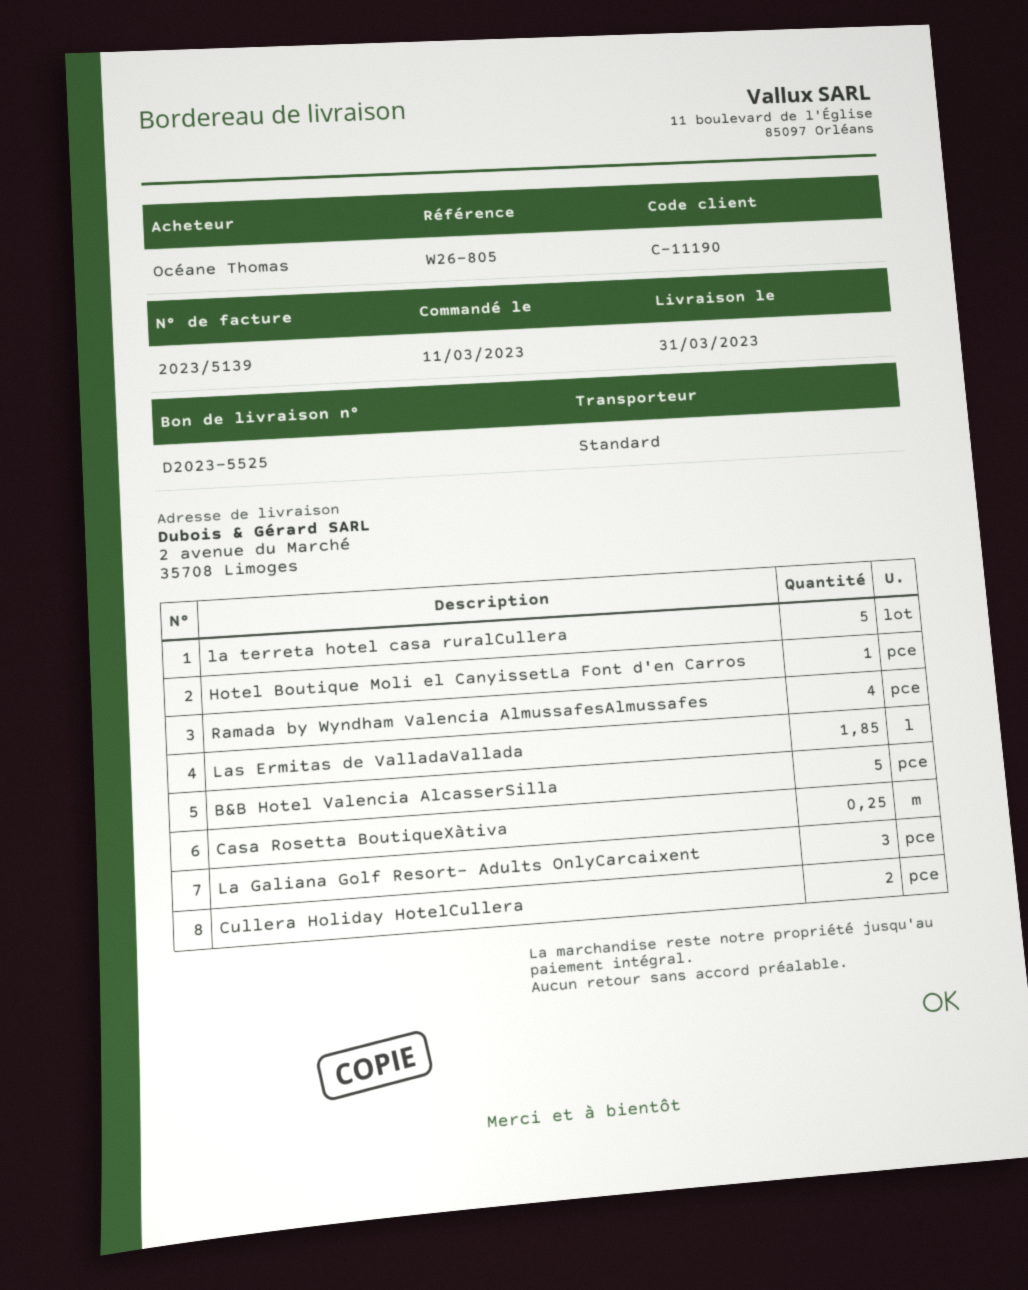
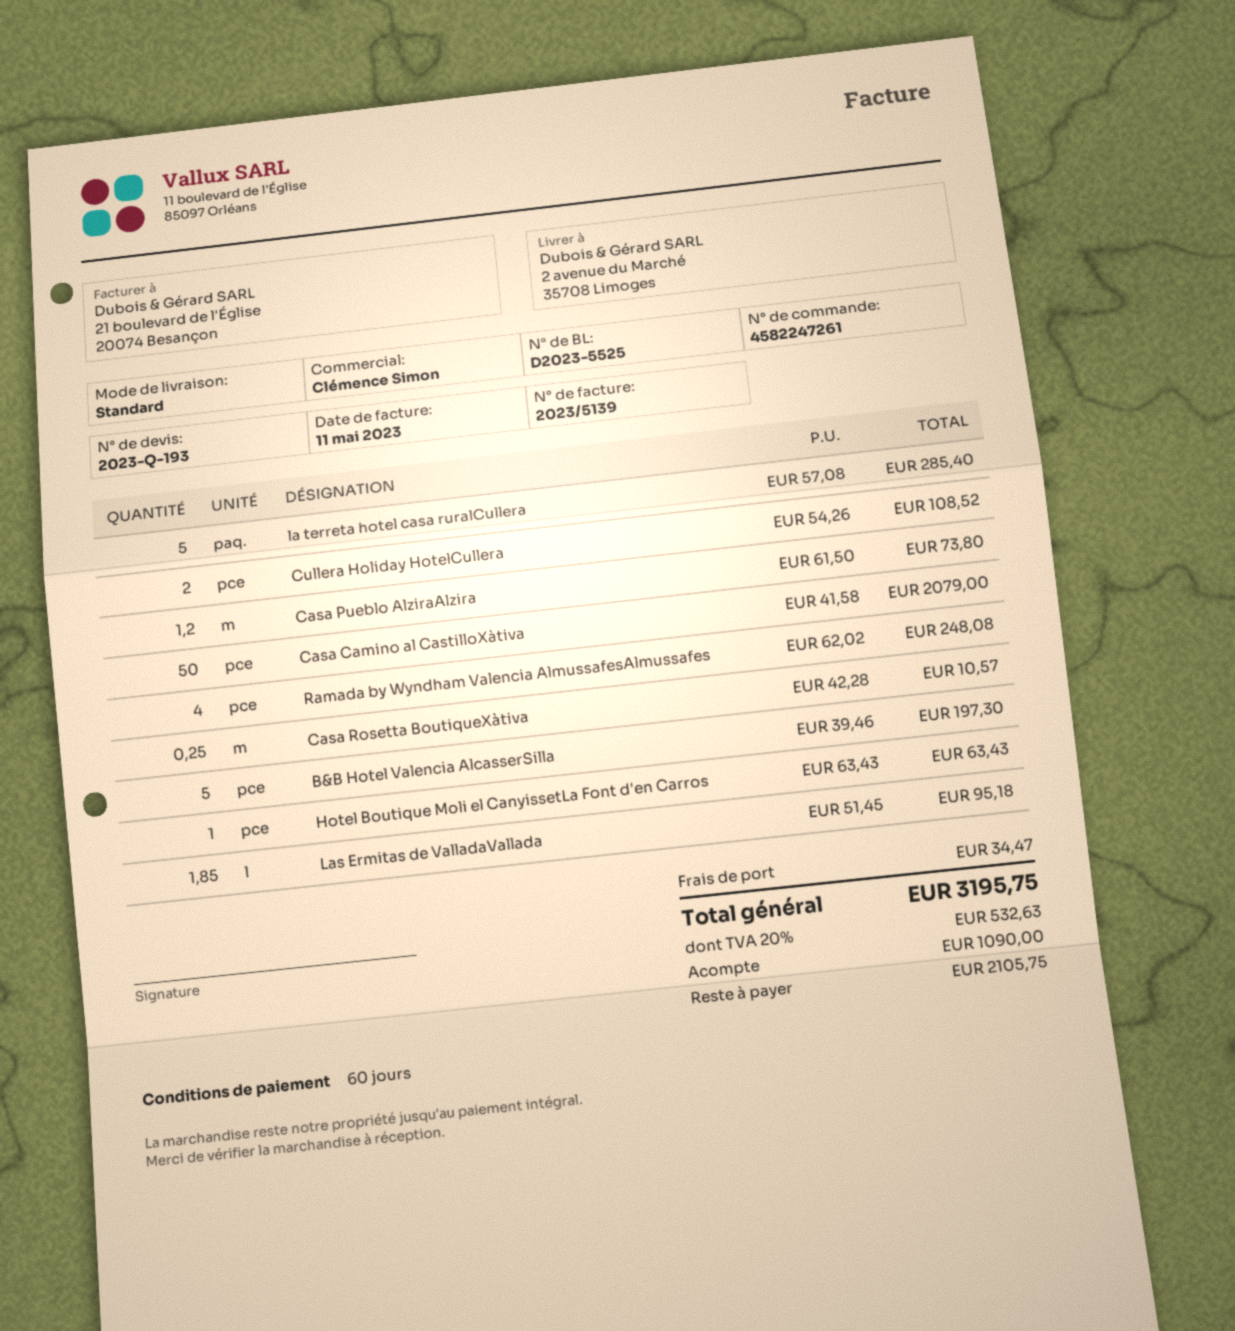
La Galiana Golf Resort- Adults OnlyCarcaixent: 3 -> none
Casa Pueblo AlziraAlzira: none -> 1.2
Casa Camino al CastilloXàtiva: none -> 50

